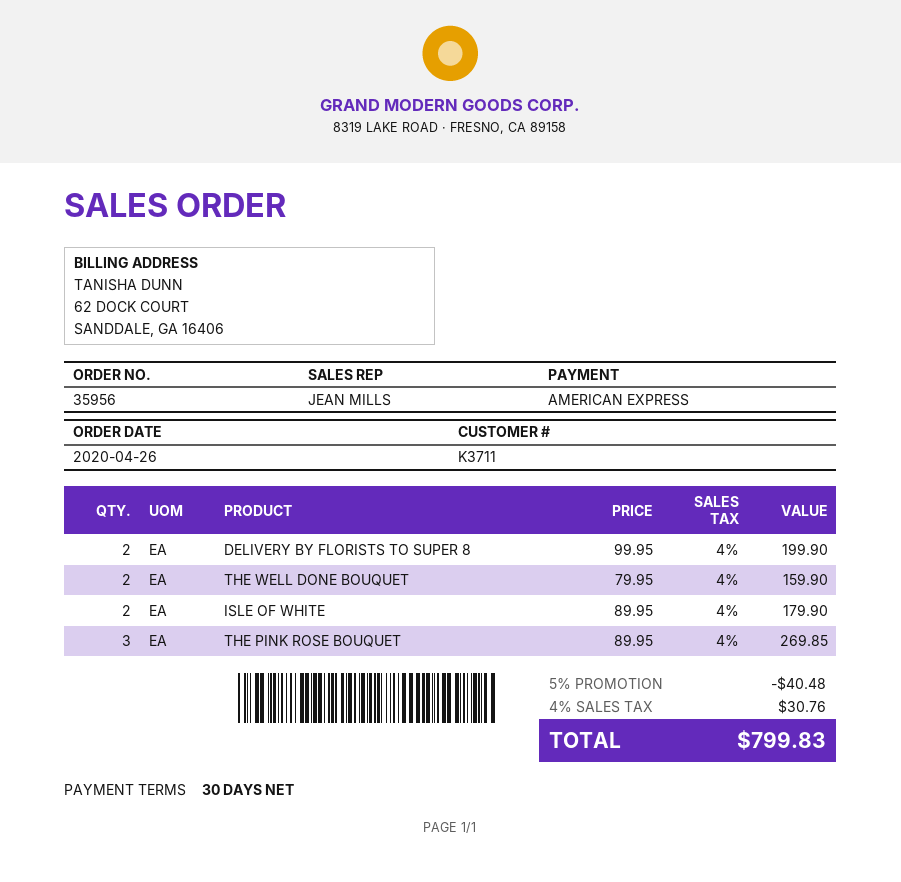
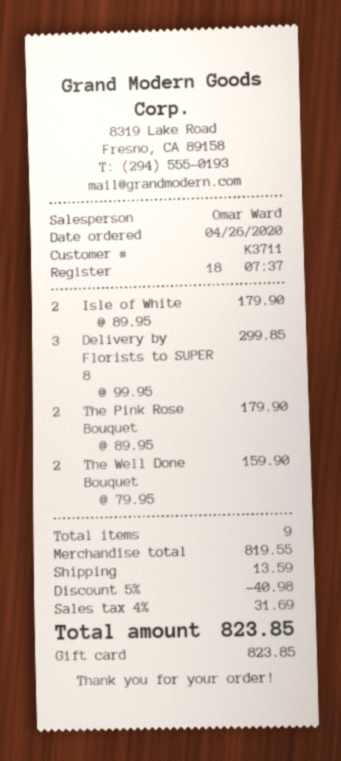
sales rep: JEAN MILLS -> Omar Ward
payment method: American Express -> gift card
DELIVERY BY FLORISTS TO SUPER 8: 2 x 99.95 = 199.90 -> 3 x 99.95 = 299.85
THE PINK ROSE BOUQUET: 3 x 89.95 = 269.85 -> 2 x 89.95 = 179.90
discount: 5% = 40.48 -> 5% = 40.98
shipping: none -> 13.59
tax: 4% = 30.76 -> 4% = 31.69
total: 799.83 -> 823.85

